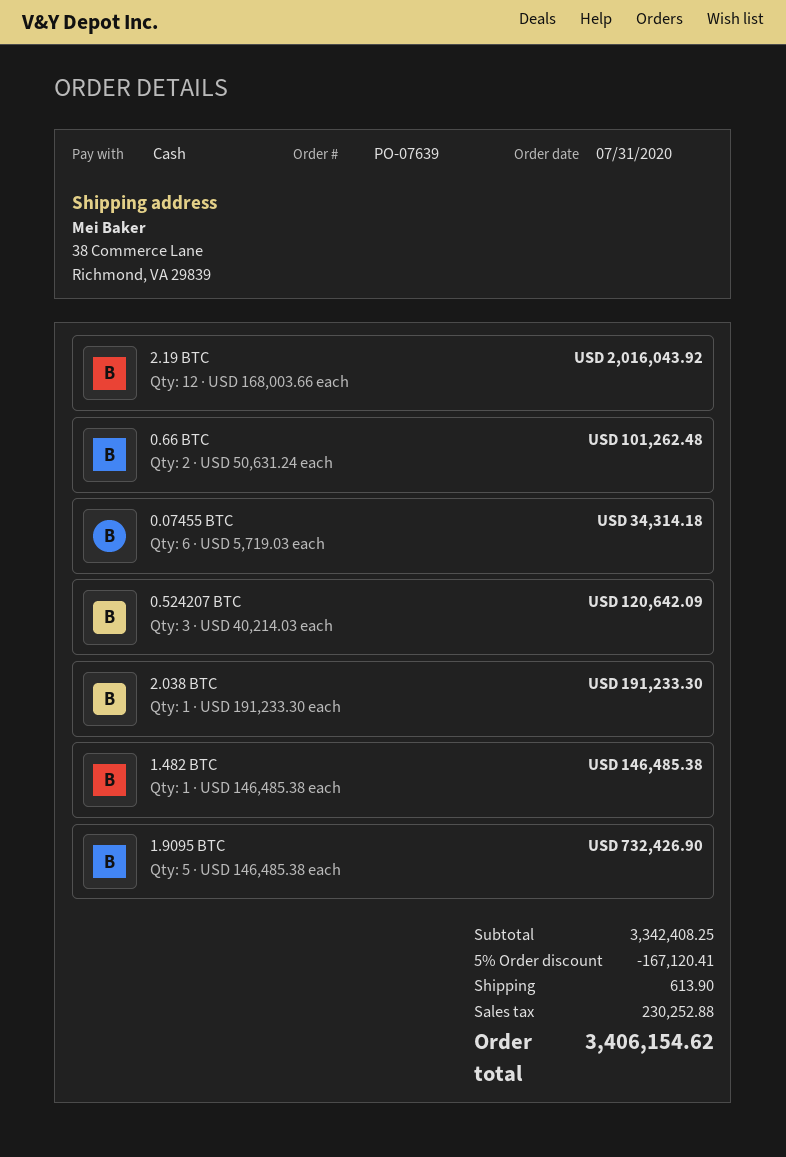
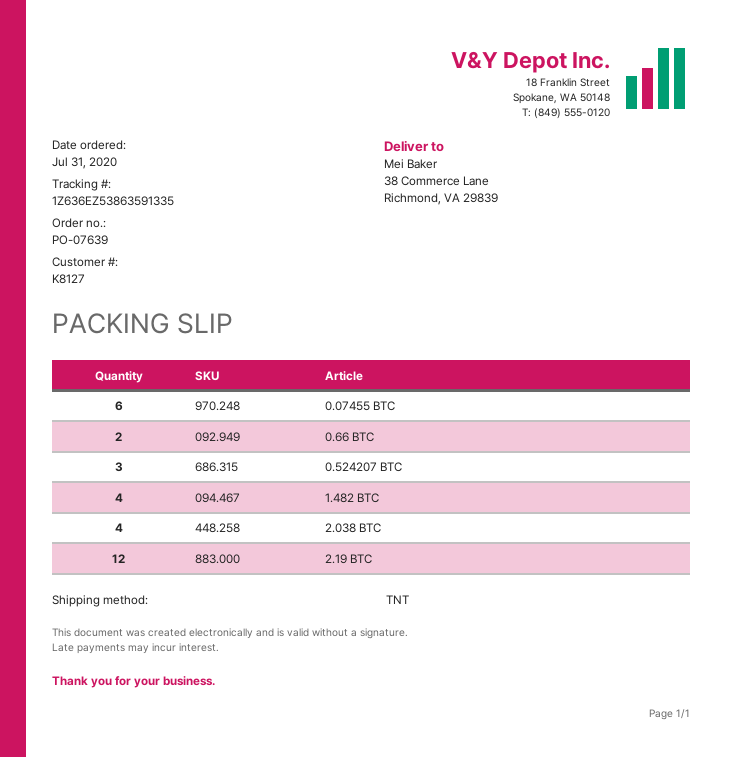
2.038 BTC: 1 -> 4
1.482 BTC: 1 -> 4
1.9095 BTC: 5 -> none

